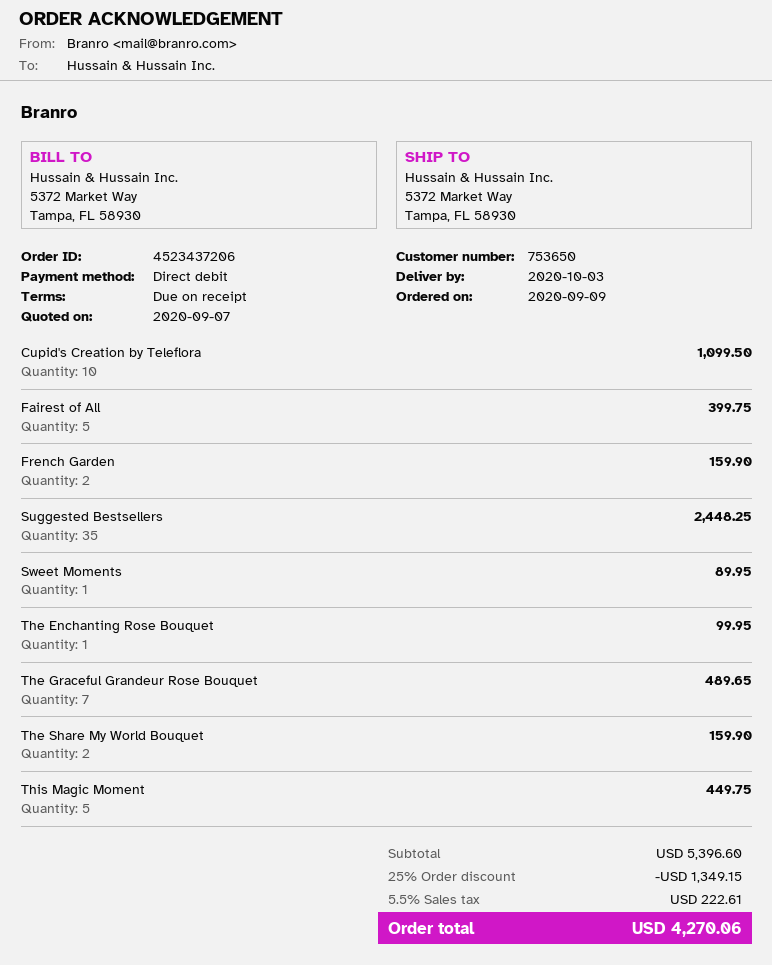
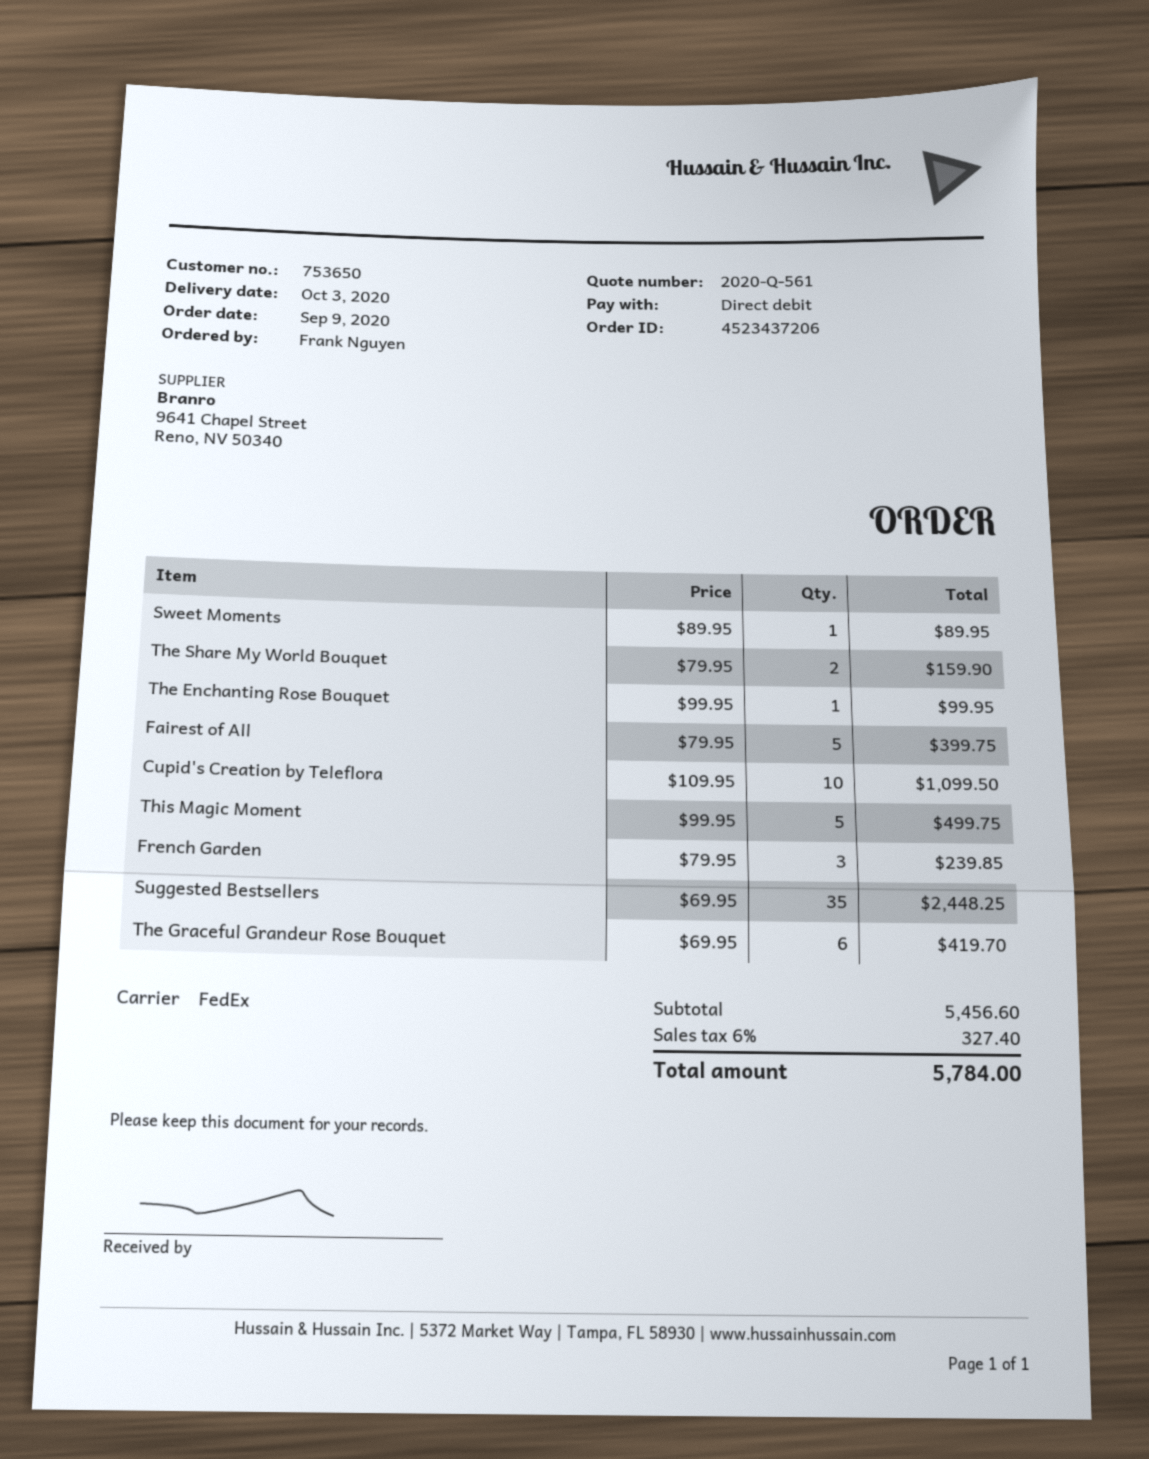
French Garden: 2 for 159.90 -> 3 for 239.85
The Graceful Grandeur Rose Bouquet: 7 for 489.65 -> 6 for 419.70
This Magic Moment: 5 for 449.75 -> 5 for 499.75
subtotal: 5396.60 -> 5456.60
discount: 25% = 1349.15 -> none
tax: 5.5% = 222.61 -> 6% = 327.40
total: 4270.06 -> 5784.00

